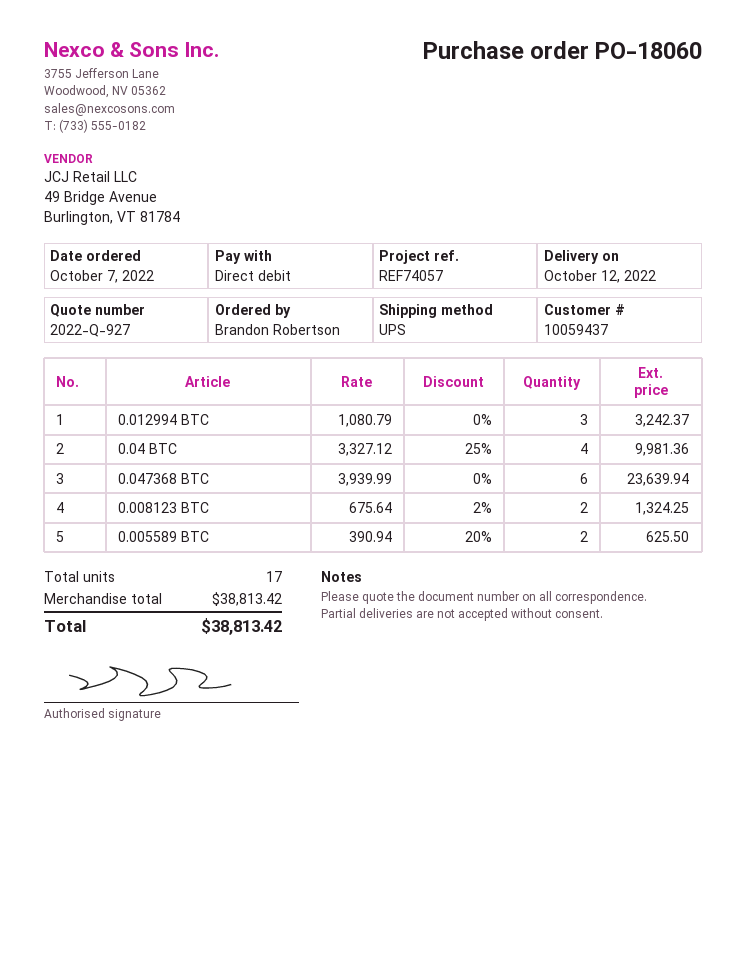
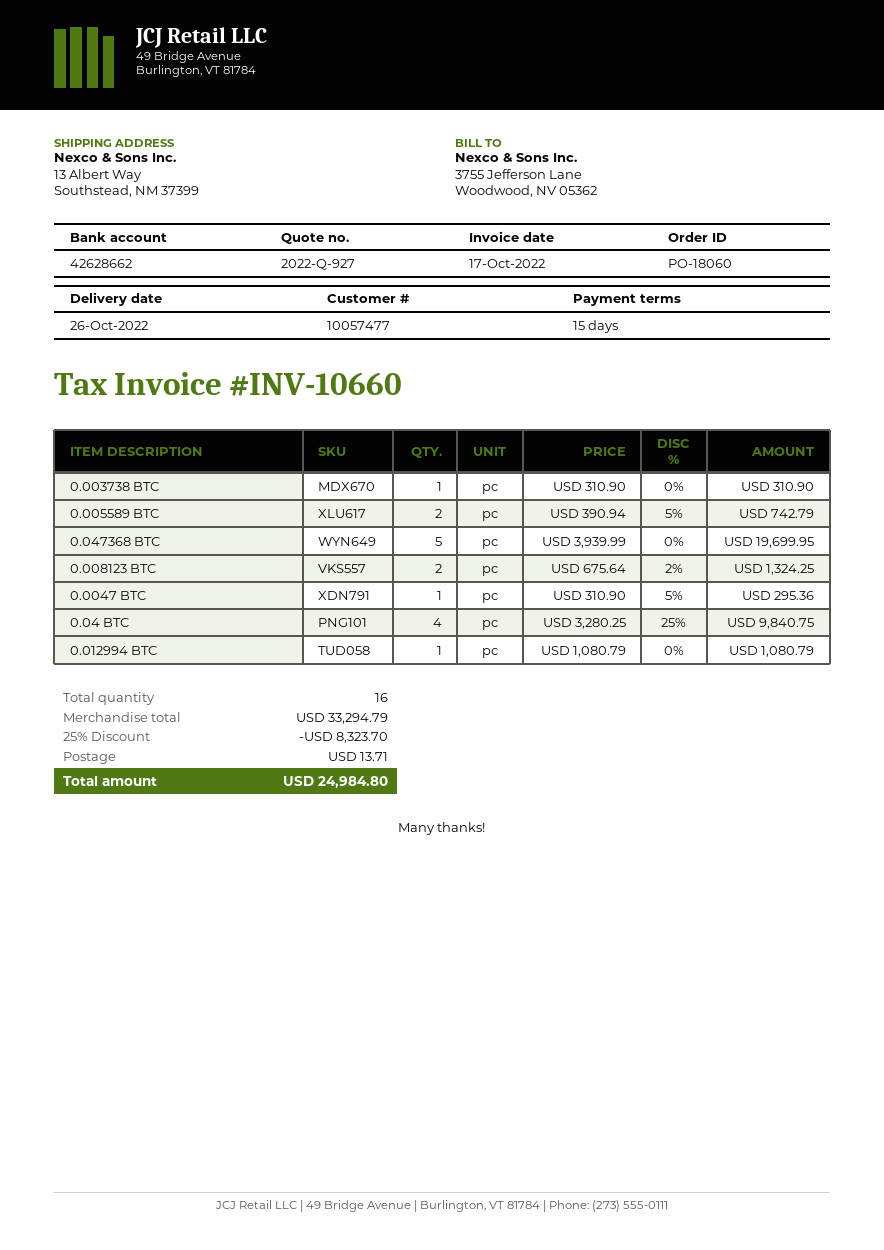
delivery date: 2022-10-12 -> 2022-10-26
customer number: 10059437 -> 10057477
0.012994 BTC: 3 x 1080.79 = 3242.37 -> 1 x 1080.79 = 1080.79
0.04 BTC: 4 x 3327.12 - 25% = 9981.36 -> 4 x 3280.25 - 25% = 9840.75
0.047368 BTC: 6 x 3939.99 = 23639.94 -> 5 x 3939.99 = 19699.95
0.005589 BTC: 2 x 390.94 - 20% = 625.50 -> 2 x 390.94 - 5% = 742.79
0.003738 BTC: none -> 1 x 310.90 = 310.90
0.0047 BTC: none -> 1 x 310.90 - 5% = 295.36
total quantity: 17 -> 16
subtotal: 38813.42 -> 33294.79
discount: none -> 25% = 8323.70
shipping: none -> 13.71
total: 38813.42 -> 24984.80

